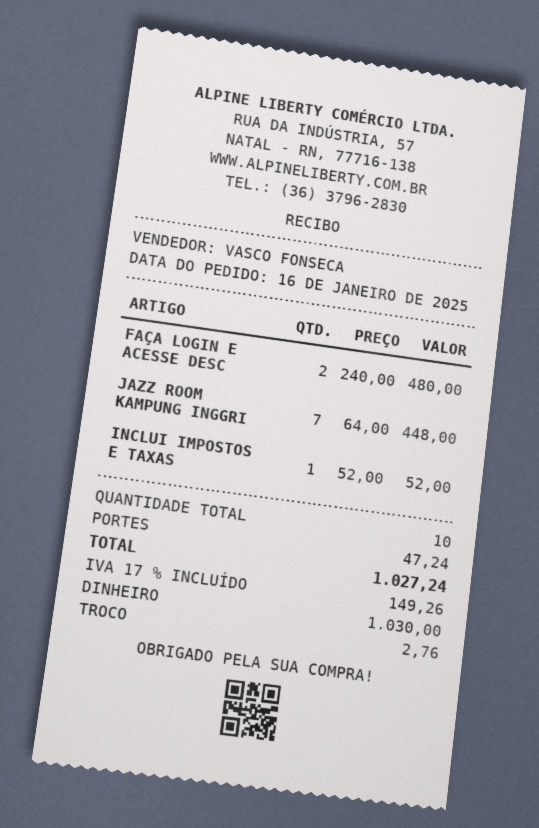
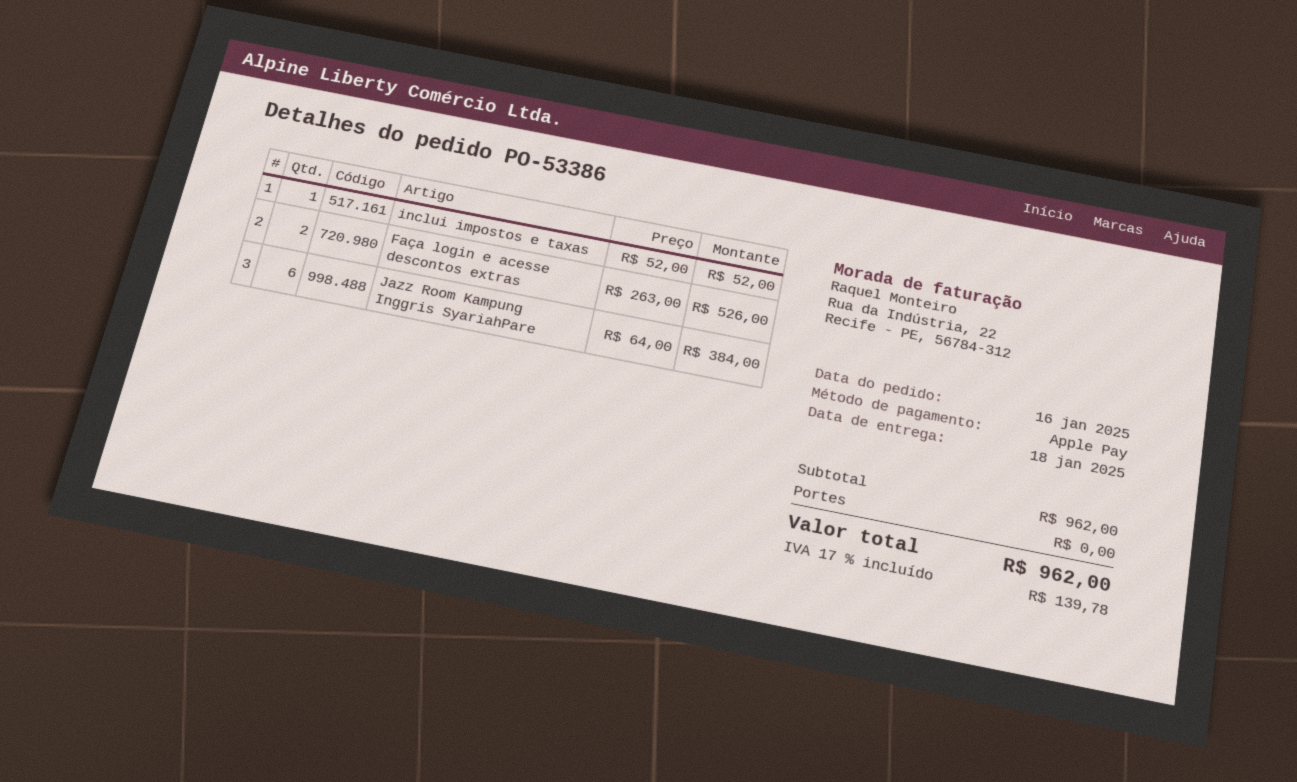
payment method: cash -> Apple Pay
FAÇA LOGIN E ACESSE DESC: 2 x 240.00 = 480.00 -> 2 x 263.00 = 526.00
JAZZ ROOM KAMPUNG INGGRI: 7 x 64.00 = 448.00 -> 6 x 64.00 = 384.00
shipping: 47.24 -> 0.00
tax: 17% = 149.26 -> 17% = 139.78
total: 1027.24 -> 962.00

